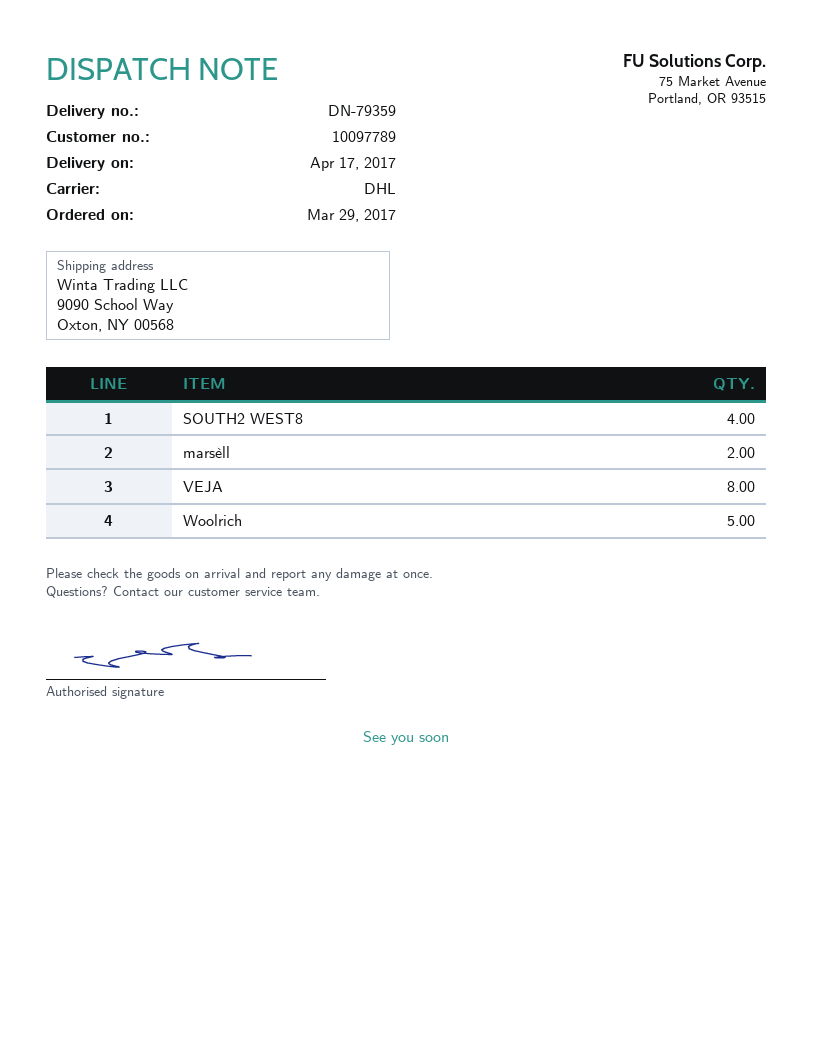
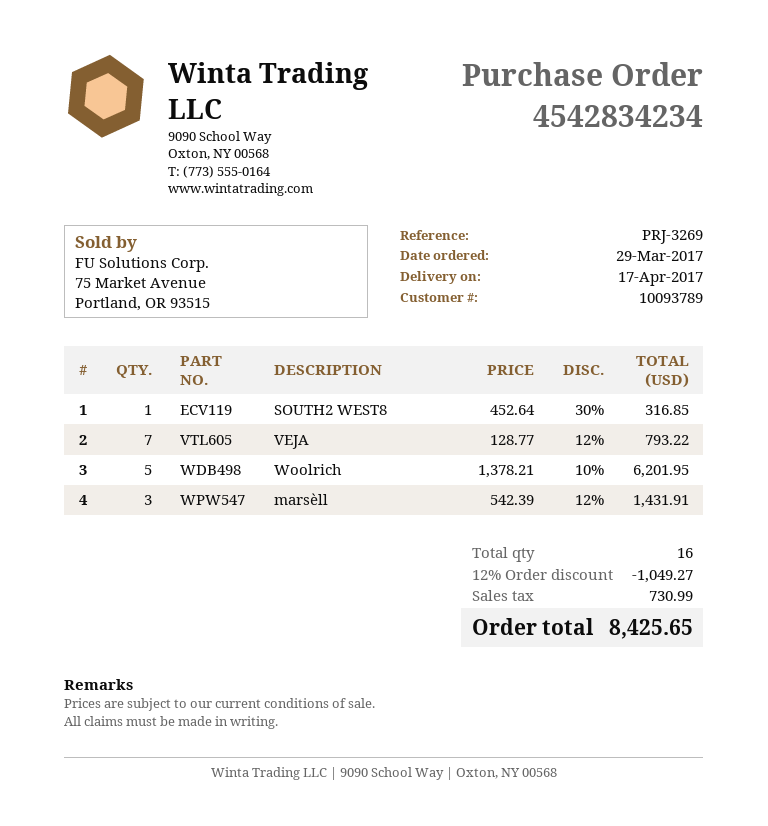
customer number: 10097789 -> 10093789
SOUTH2 WEST8: 4 -> 1
marsèll: 2 -> 3
VEJA: 8 -> 7

